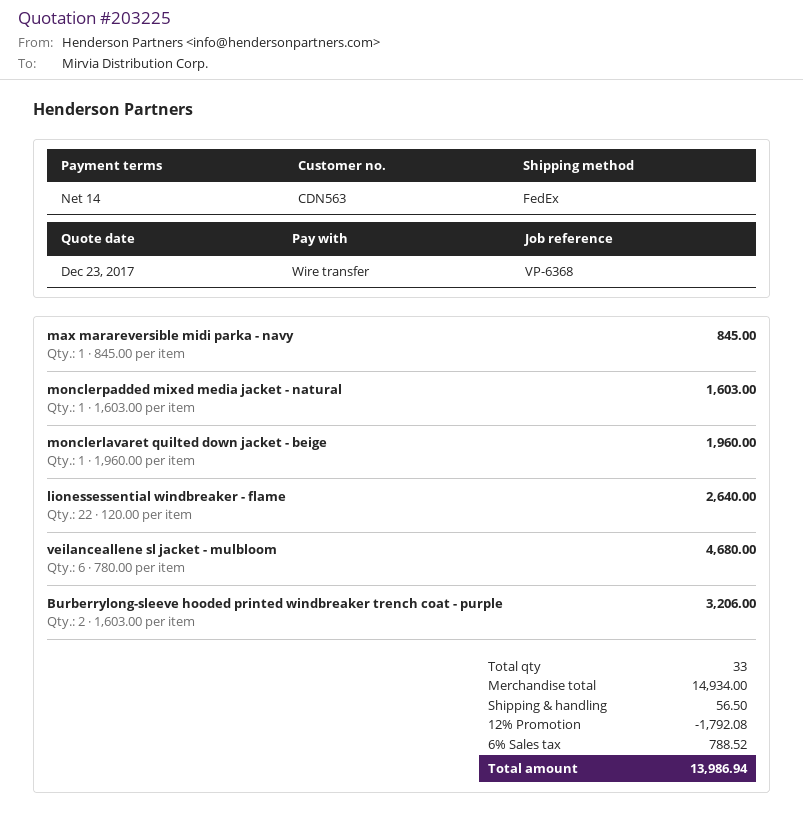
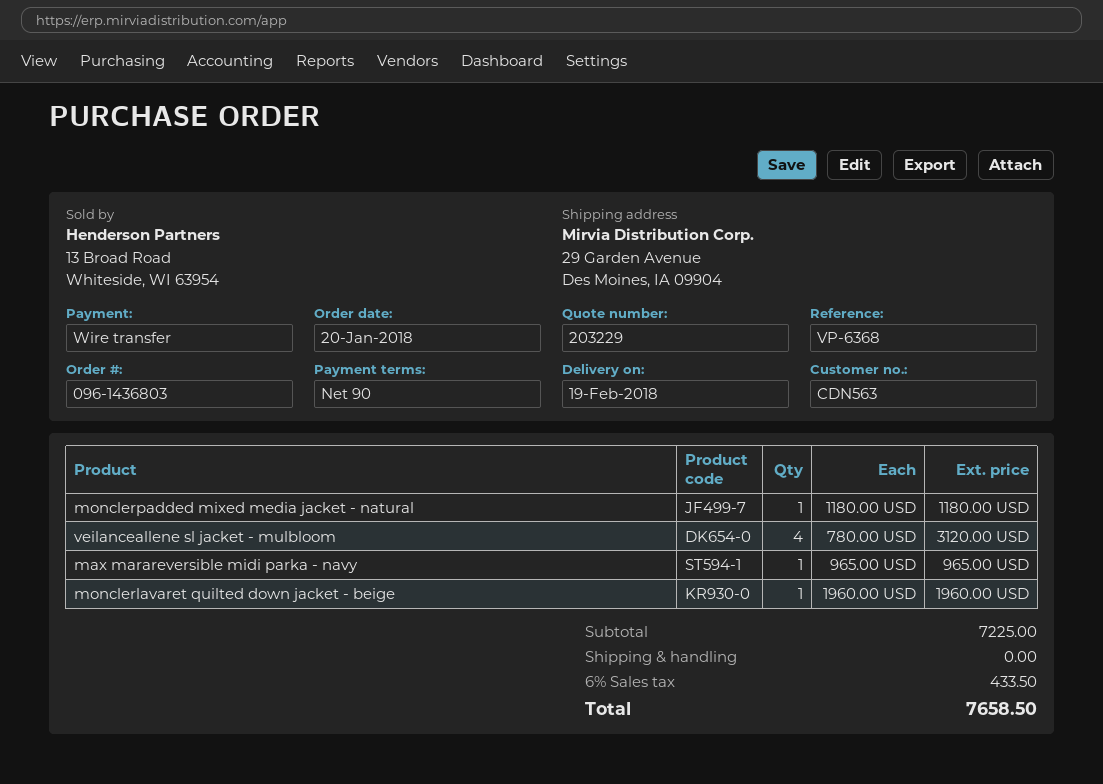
quote number: 203225 -> 203229
payment terms: 14 days -> 90 days
max marareversible midi parka - navy: 1 x 845.00 = 845.00 -> 1 x 965.00 = 965.00
monclerpadded mixed media jacket - natural: 1 x 1603.00 = 1603.00 -> 1 x 1180.00 = 1180.00
lionessessential windbreaker - flame: 22 x 120.00 = 2640.00 -> none
veilanceallene sl jacket - mulbloom: 6 x 780.00 = 4680.00 -> 4 x 780.00 = 3120.00
Burberrylong-sleeve hooded printed windbreaker trench coat - purple: 2 x 1603.00 = 3206.00 -> none
subtotal: 14934.00 -> 7225.00
discount: 12% = 1792.08 -> none
shipping: 56.50 -> 0.00
tax: 6% = 788.52 -> 6% = 433.50
total: 13986.94 -> 7658.50

